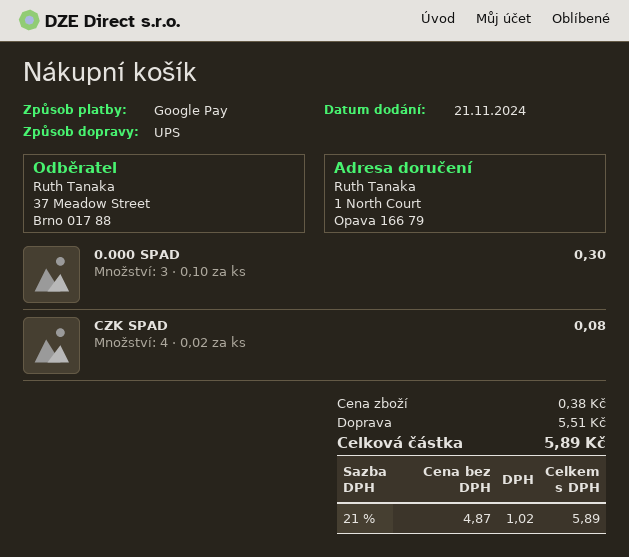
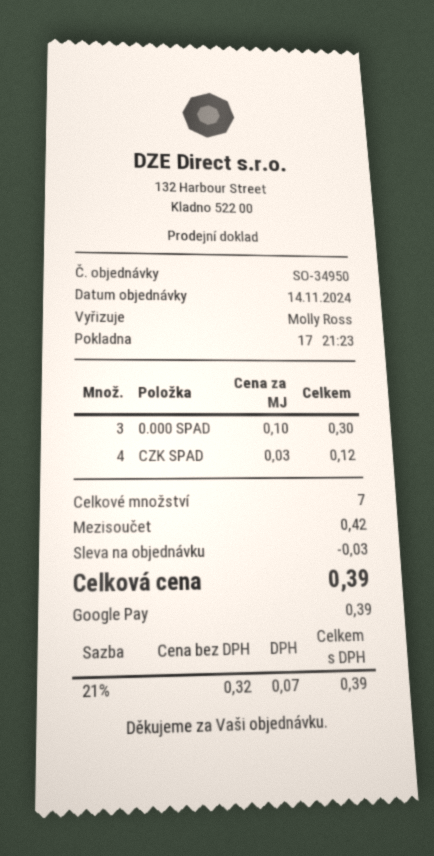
CZK SPAD: 4 x 0.02 = 0.08 -> 4 x 0.03 = 0.12
subtotal: 0.38 -> 0.42
discount: none -> 0.03
shipping: 5.51 -> none
net: 4.87 -> 0.32
tax: 21% = 1.02 -> 21% = 0.07
total: 5.89 -> 0.39

